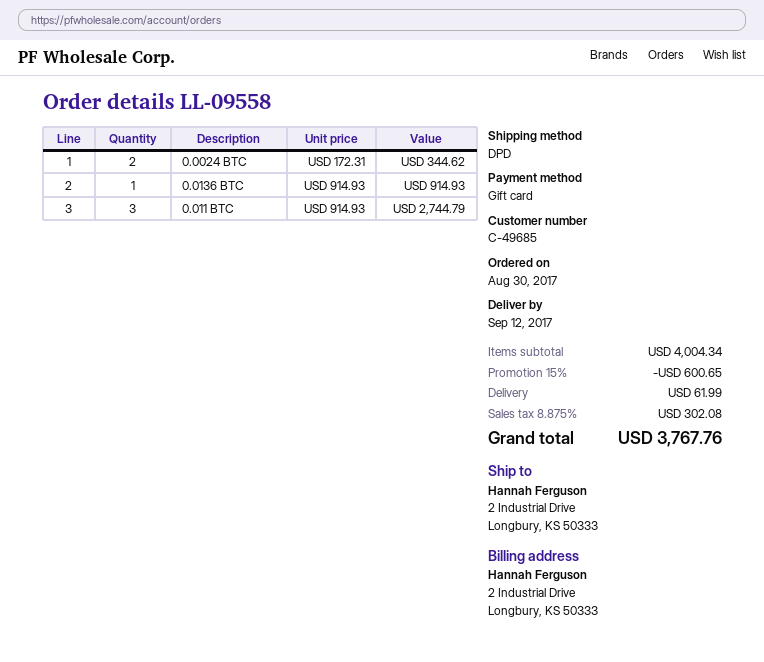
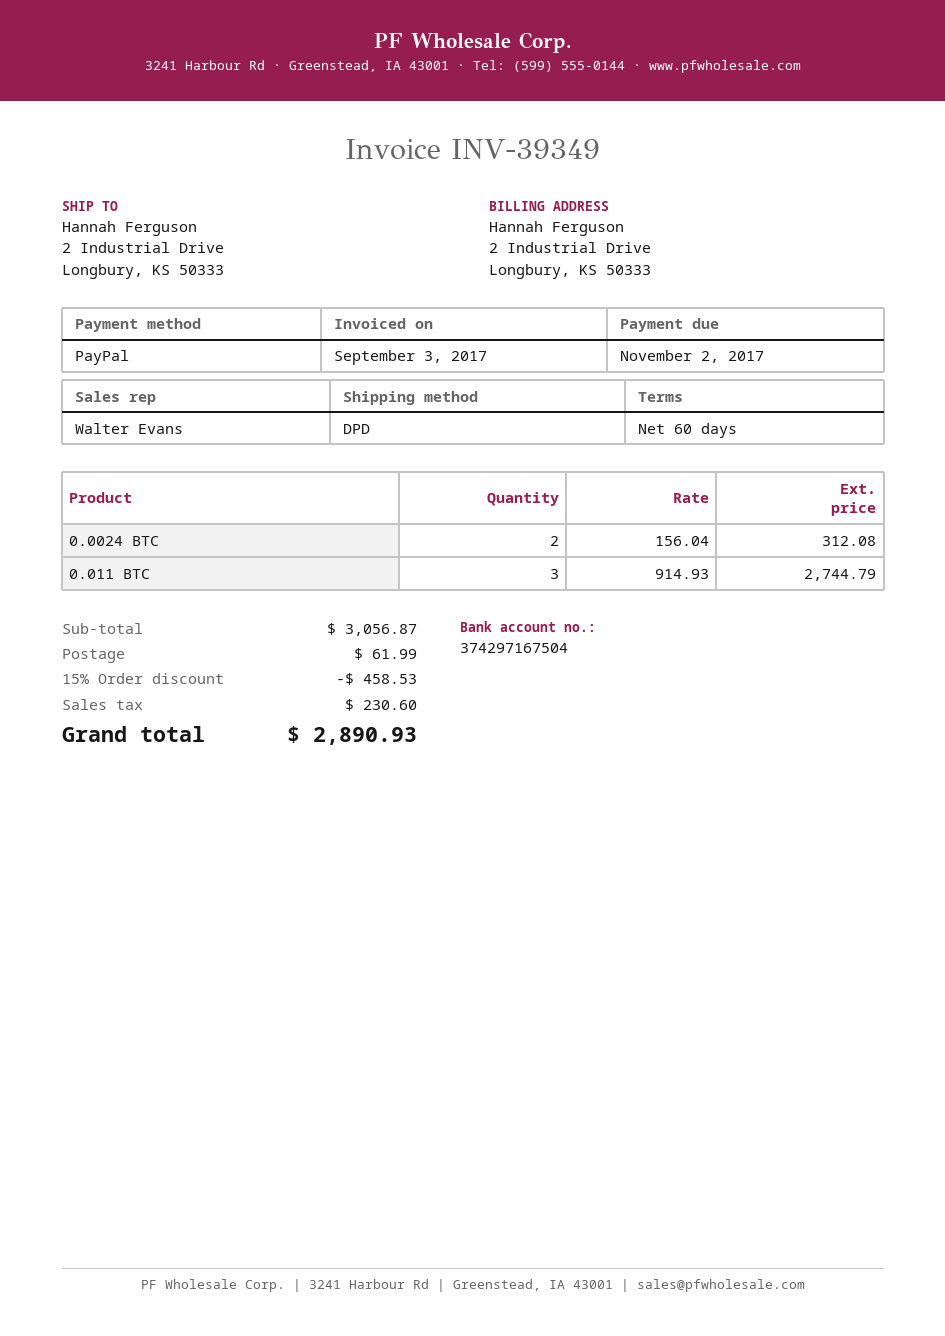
payment method: gift card -> PayPal
0.0024 BTC: 2 x 172.31 = 344.62 -> 2 x 156.04 = 312.08
0.0136 BTC: 1 x 914.93 = 914.93 -> none
subtotal: 4004.34 -> 3056.87
discount: 15% = 600.65 -> 15% = 458.53
tax: 302.08 -> 230.60
total: 3767.76 -> 2890.93

